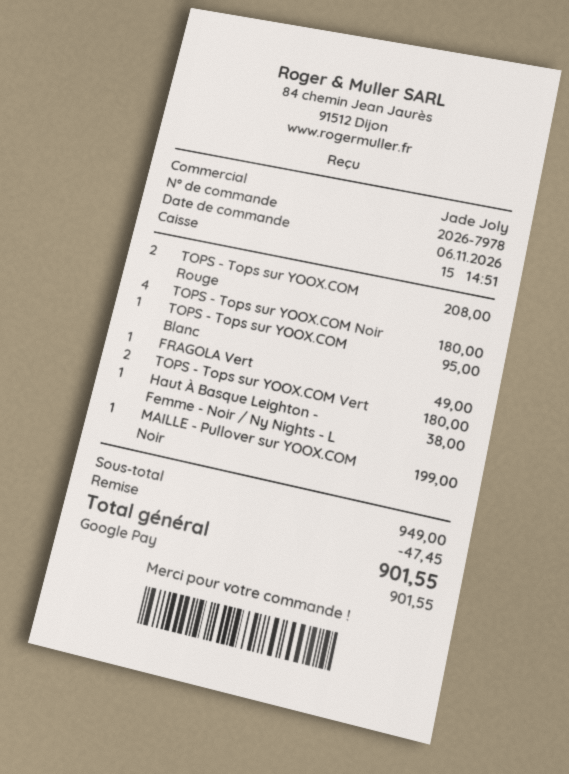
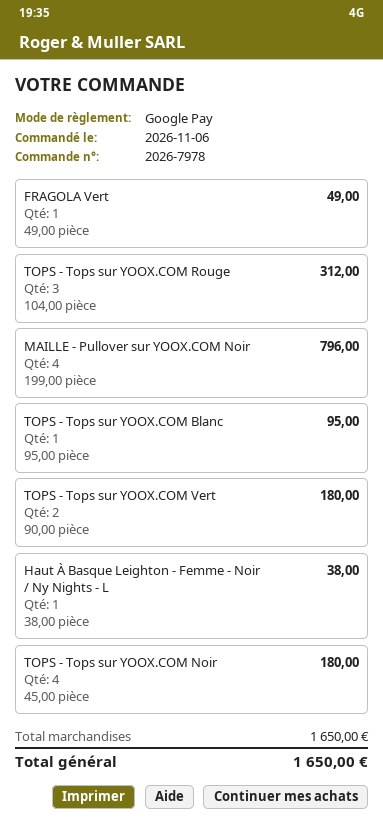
TOPS - Tops sur YOOX.COM Rouge: 2 for 208.00 -> 3 for 312.00
MAILLE - Pullover sur YOOX.COM Noir: 1 for 199.00 -> 4 for 796.00
subtotal: 949.00 -> 1650.00
discount: 47.45 -> none
total: 901.55 -> 1650.00

